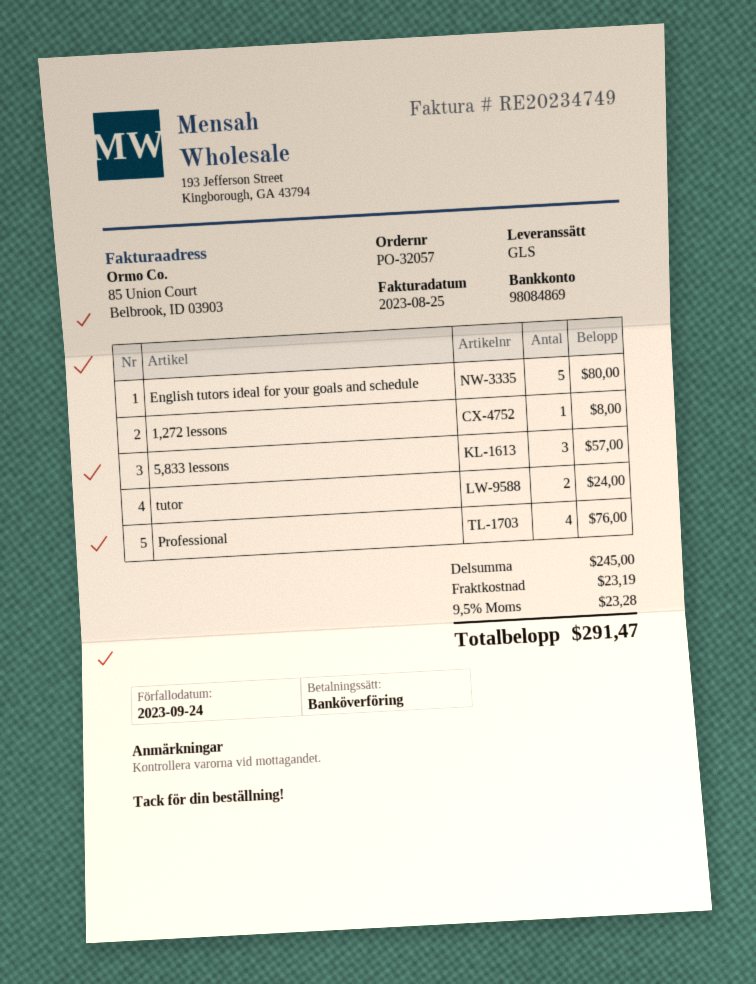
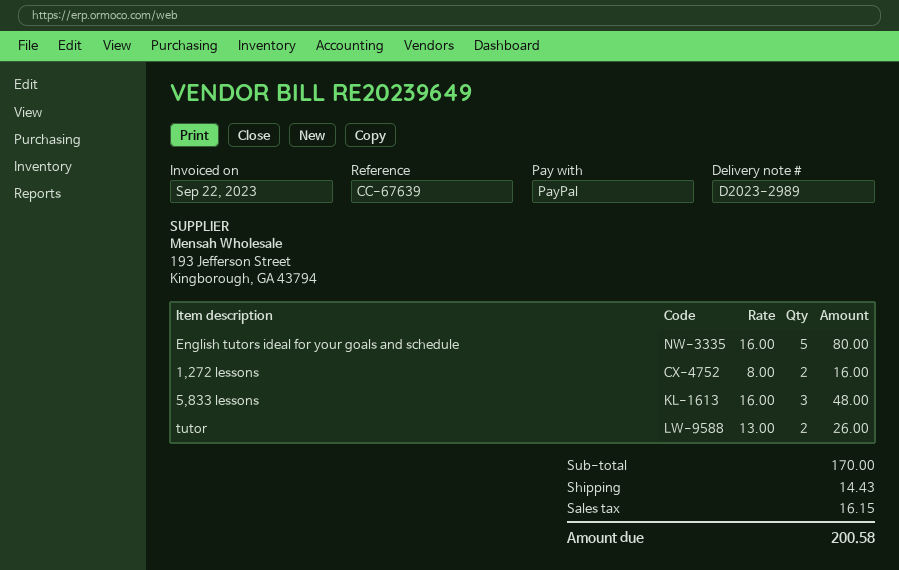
invoice number: RE20234749 -> RE20239649
invoice date: 2023-08-25 -> 2023-09-22
payment method: bank transfer -> PayPal
1,272 lessons: 1 for 8.00 -> 2 for 16.00
5,833 lessons: 3 for 57.00 -> 3 for 48.00
tutor: 2 for 24.00 -> 2 for 26.00
Professional: 4 for 76.00 -> none
subtotal: 245.00 -> 170.00
shipping: 23.19 -> 14.43
tax: 23.28 -> 16.15
total: 291.47 -> 200.58

